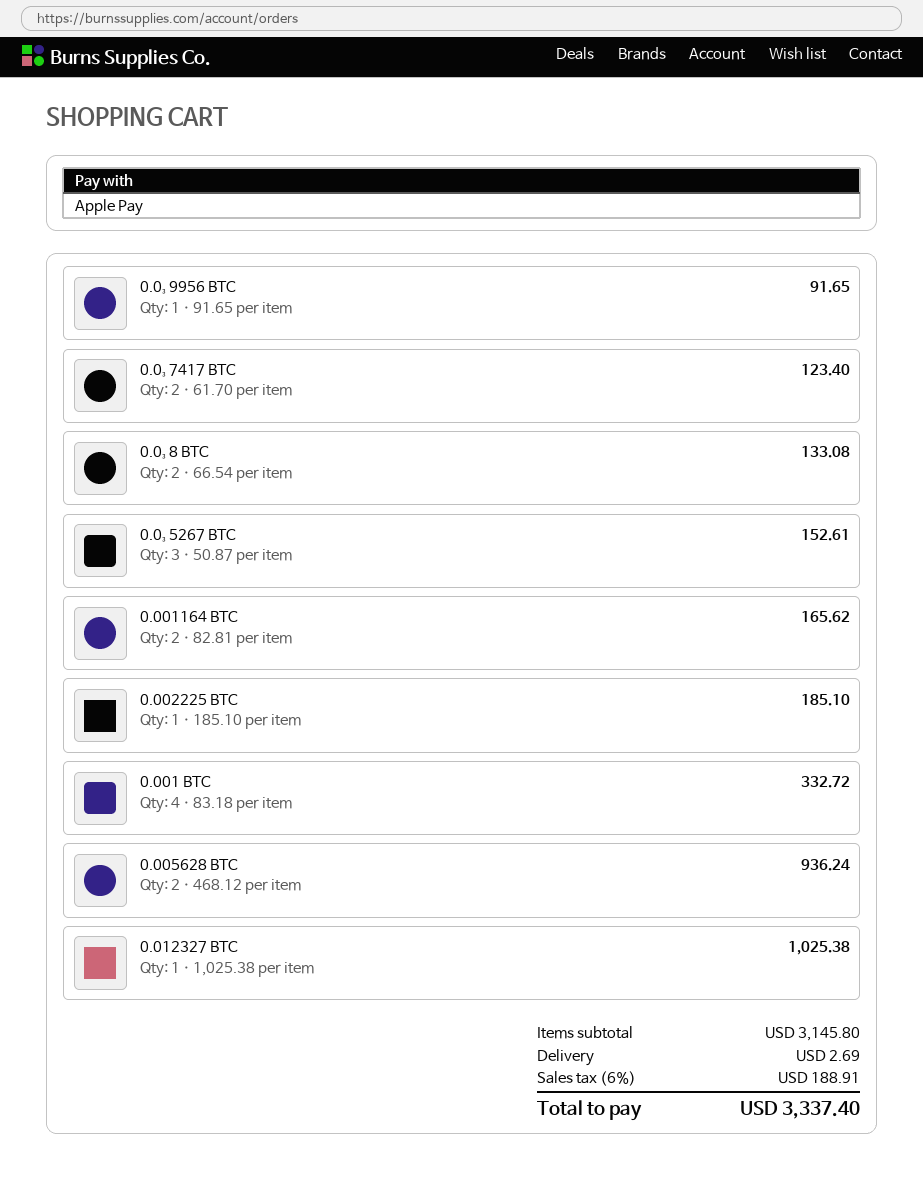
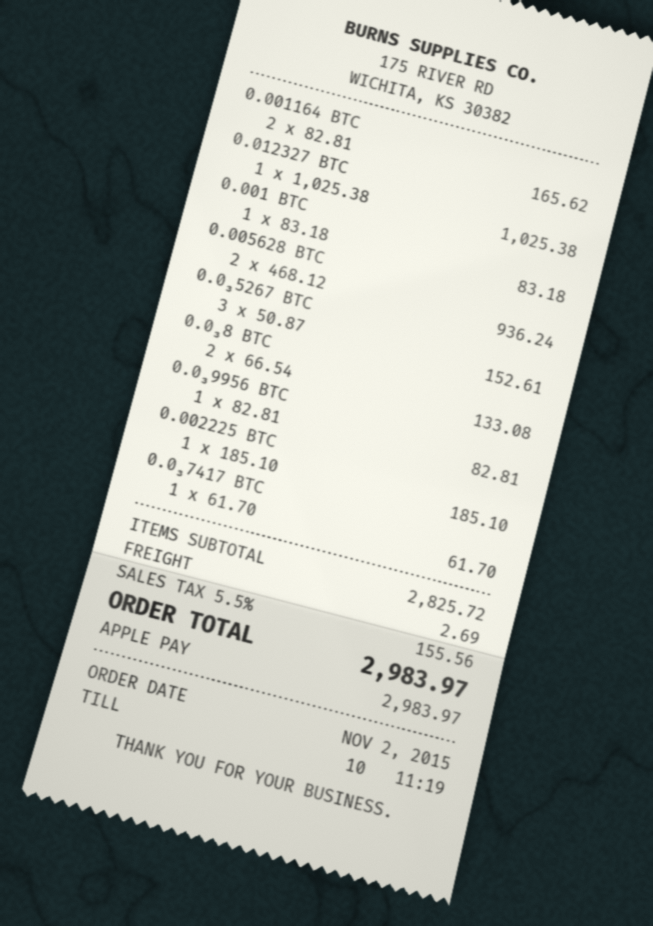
0.0₃9956 BTC: 1 x 91.65 = 91.65 -> 1 x 82.81 = 82.81
0.0₃7417 BTC: 2 x 61.70 = 123.40 -> 1 x 61.70 = 61.70
0.001 BTC: 4 x 83.18 = 332.72 -> 1 x 83.18 = 83.18
subtotal: 3145.80 -> 2825.72
tax: 6% = 188.91 -> 5.5% = 155.56
total: 3337.40 -> 2983.97

